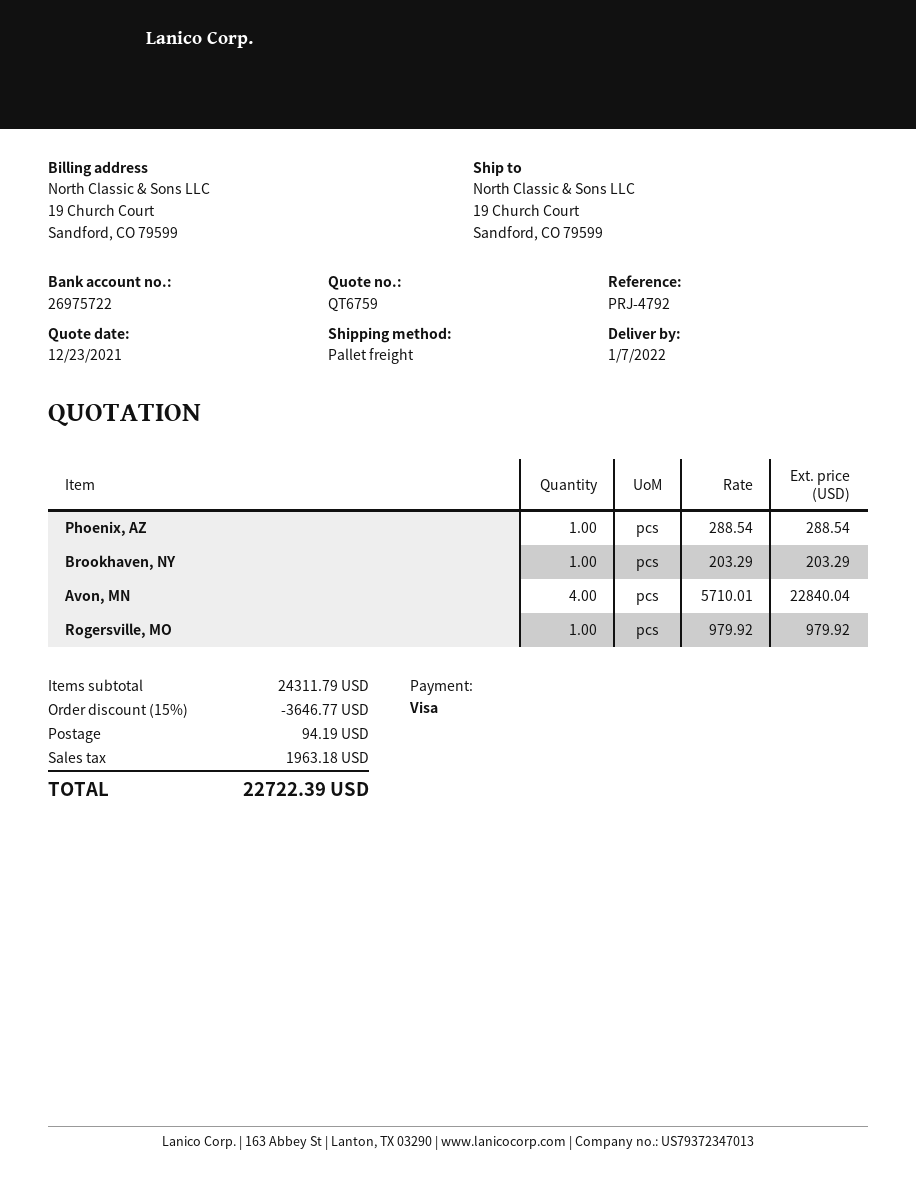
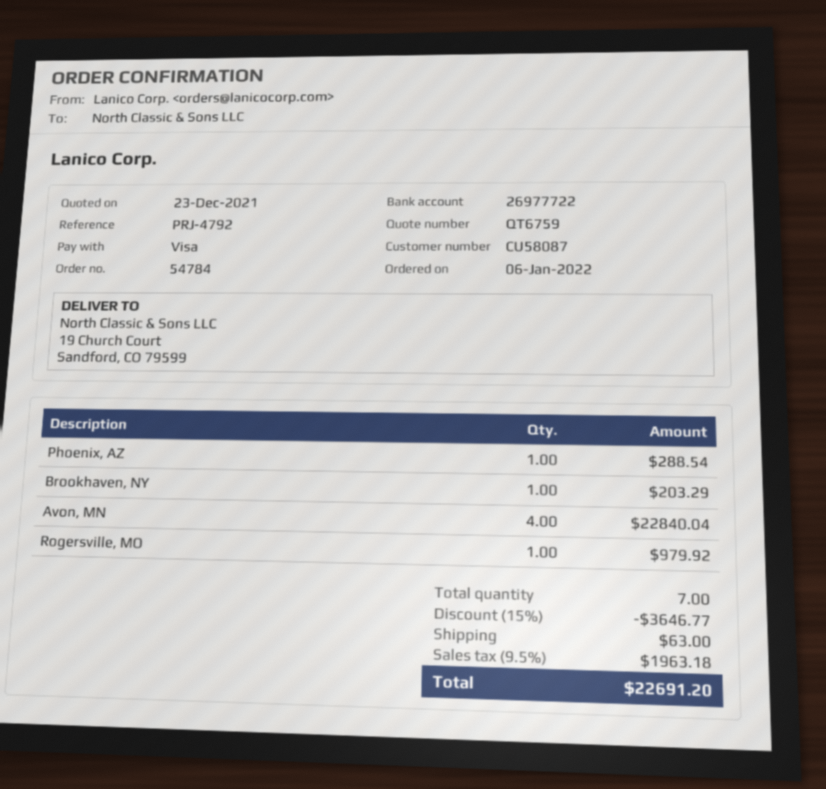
bank account: 26975722 -> 26977722
shipping: 94.19 -> 63.00
total: 22722.39 -> 22691.20

